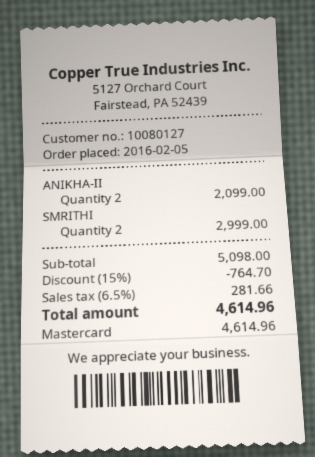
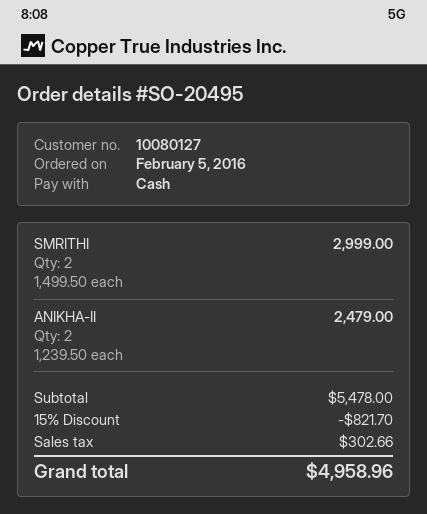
payment method: Mastercard -> cash
ANIKHA-II: 2 for 2099.00 -> 2 for 2479.00
subtotal: 5098.00 -> 5478.00
discount: 15% = 764.70 -> 15% = 821.70
tax: 281.66 -> 302.66
total: 4614.96 -> 4958.96

